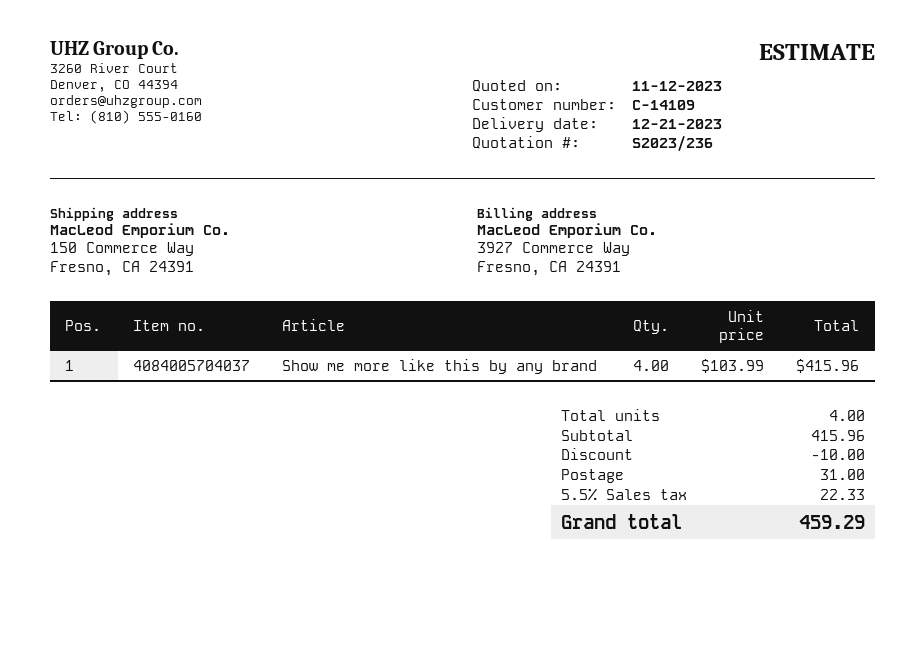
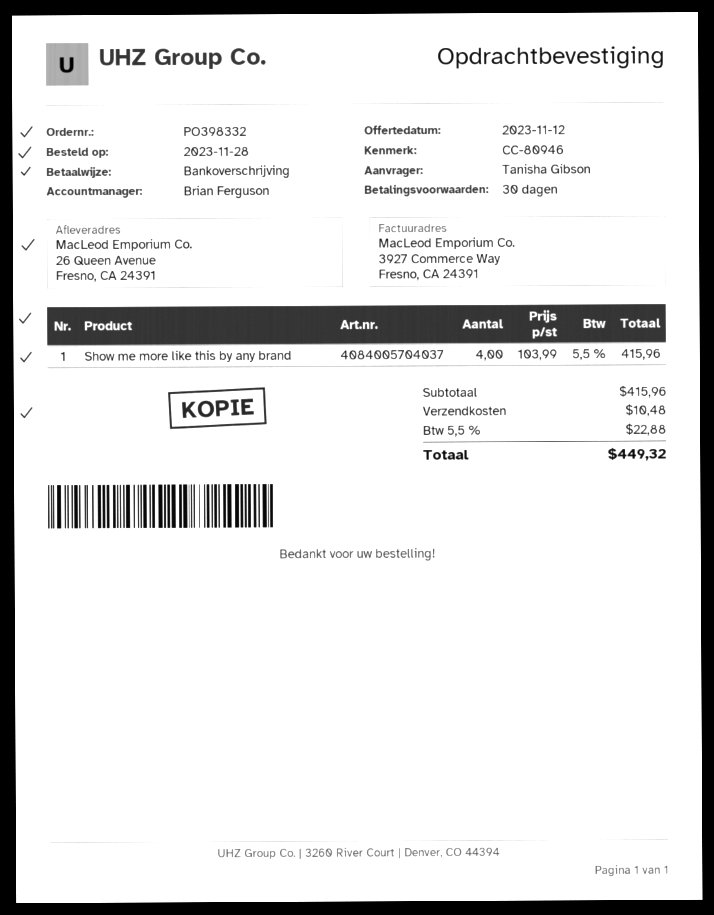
ship to: 150 Commerce Way, Fresno, CA 24391 -> 26 Queen Avenue, Fresno, CA 24391
discount: 10.00 -> none
shipping: 31.00 -> 10.48
tax: 5.5% = 22.33 -> 5.5% = 22.88
total: 459.29 -> 449.32

